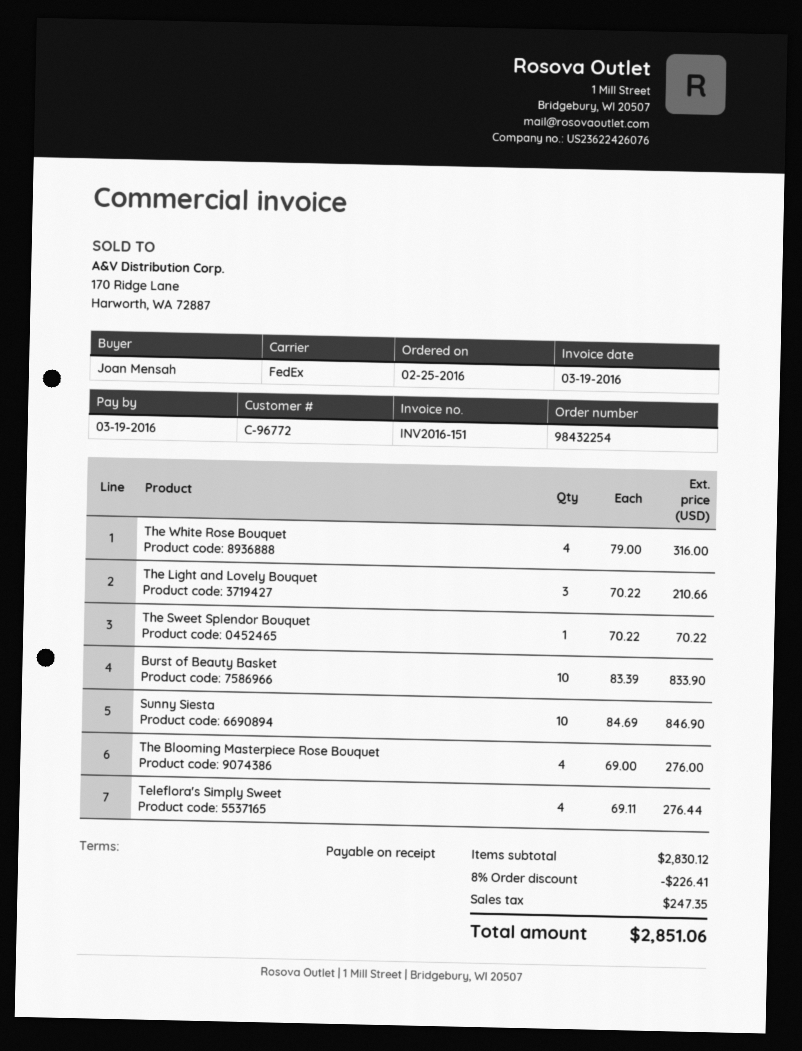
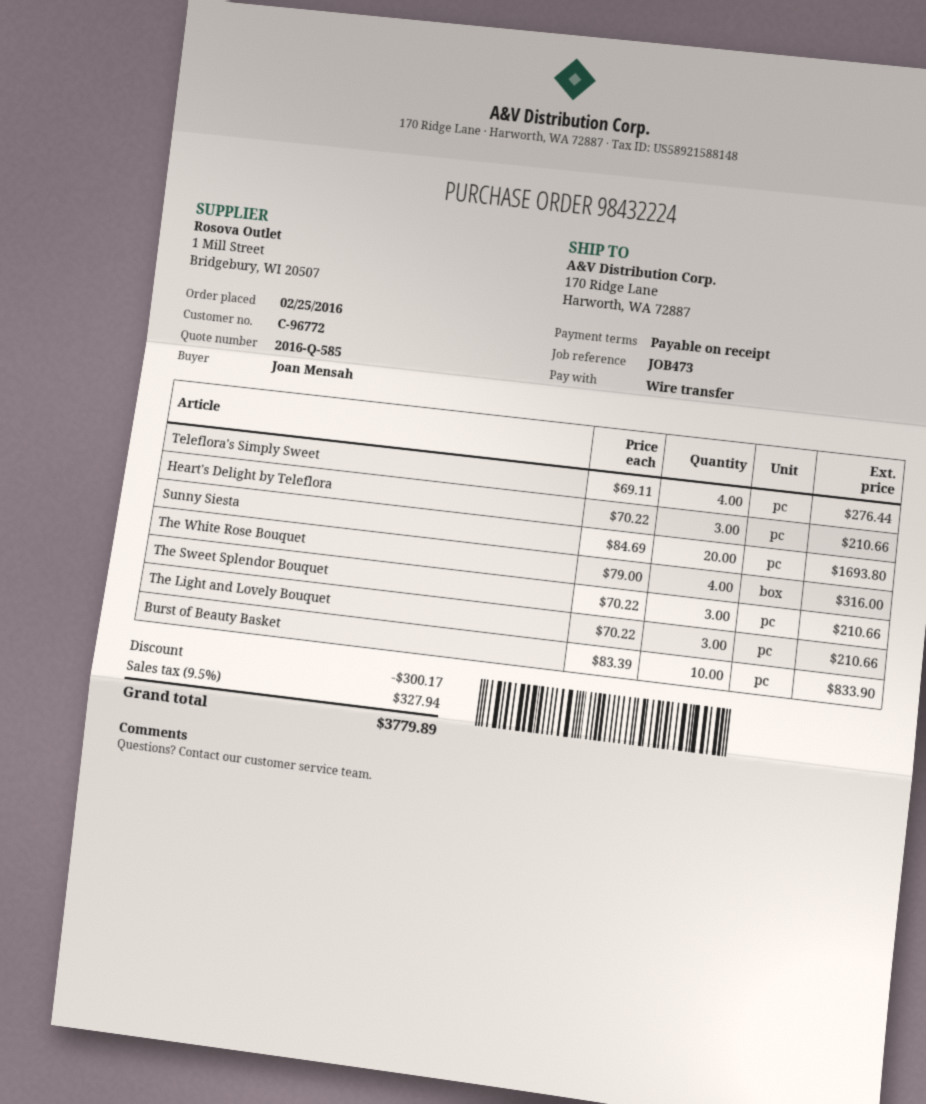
order number: 98432254 -> 98432224
The Sweet Splendor Bouquet: 1 x 70.22 = 70.22 -> 3 x 70.22 = 210.66
Sunny Siesta: 10 x 84.69 = 846.90 -> 20 x 84.69 = 1693.80
The Blooming Masterpiece Rose Bouquet: 4 x 69.00 = 276.00 -> none
Heart's Delight by Teleflora: none -> 3 x 70.22 = 210.66
discount: 226.41 -> 300.17
tax: 247.35 -> 327.94
total: 2851.06 -> 3779.89

